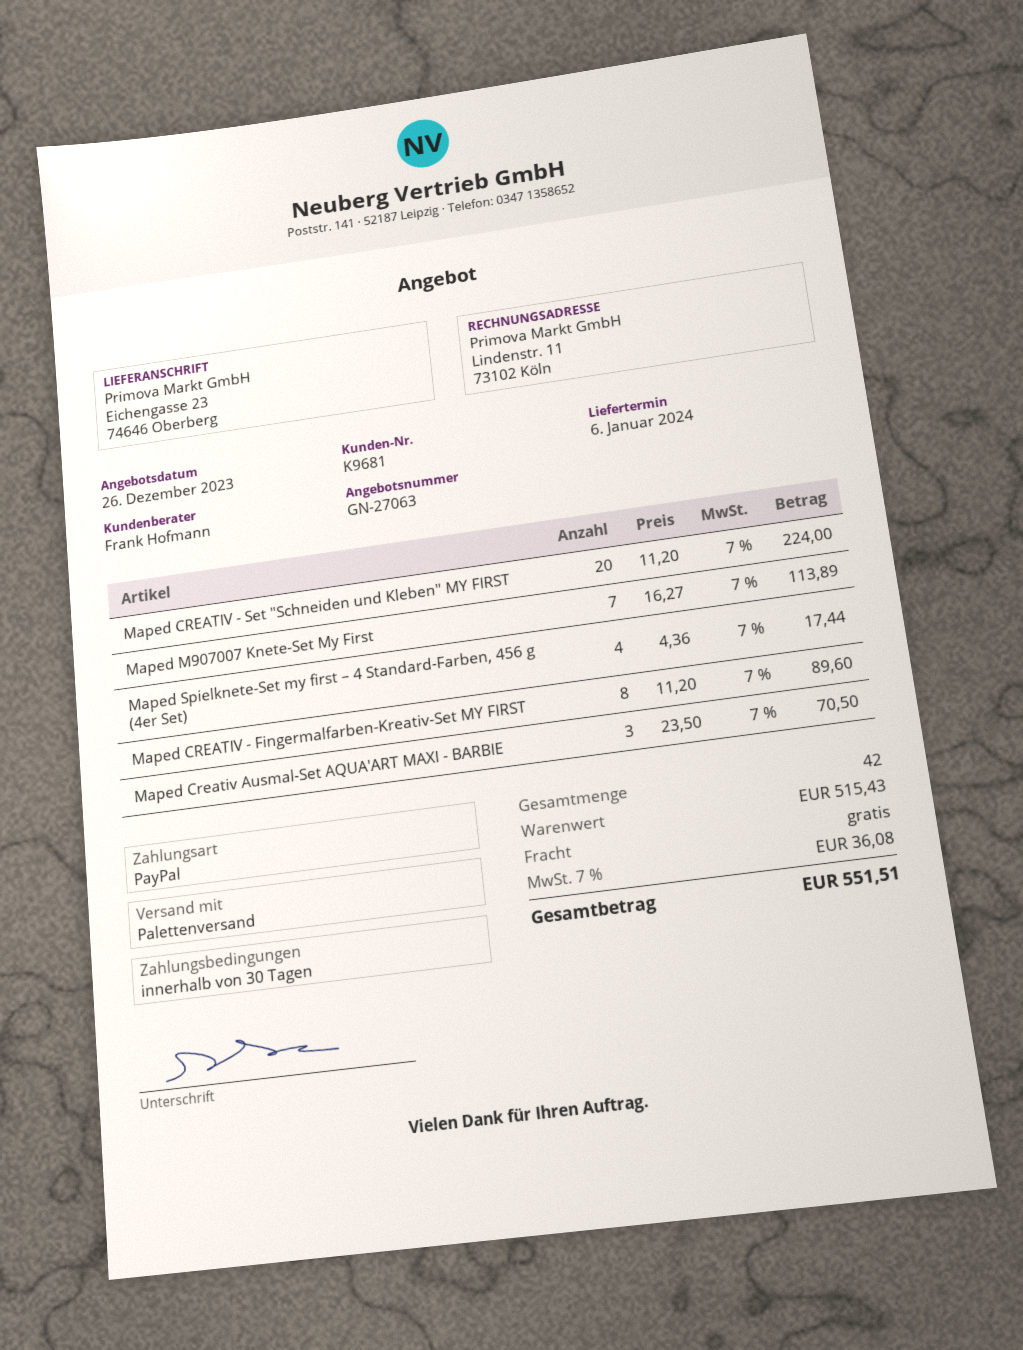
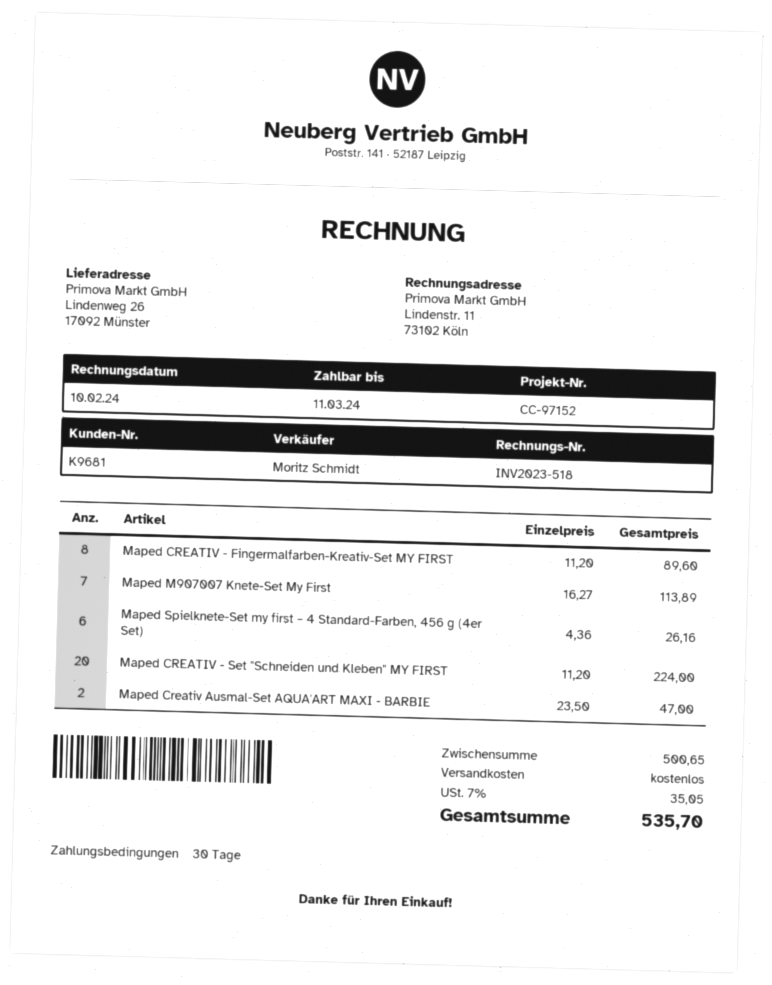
sales rep: Frank Hofmann -> Moritz Schmidt
ship to: Eichengasse 23, 74646 Oberberg -> Lindenweg 26, 17092 Münster
Maped Spielknete-Set my first – 4 Standard-Farben, 456 g (4er Set): 4 x 4.36 = 17.44 -> 6 x 4.36 = 26.16
Maped Creativ Ausmal-Set AQUA'ART MAXI - BARBIE: 3 x 23.50 = 70.50 -> 2 x 23.50 = 47.00
subtotal: 515.43 -> 500.65
tax: 7% = 36.08 -> 7% = 35.05
total: 551.51 -> 535.70

